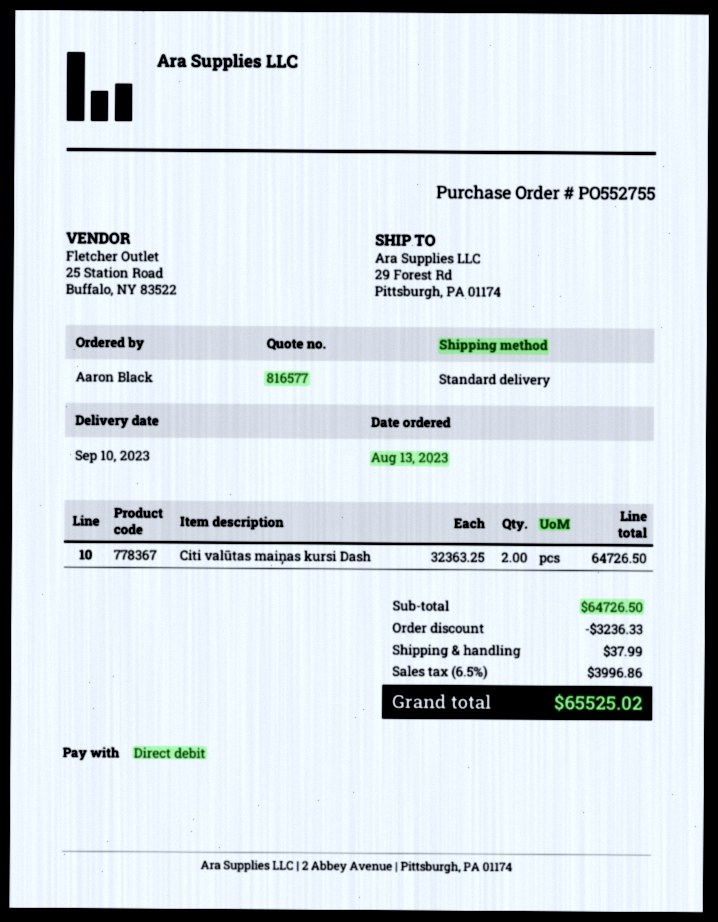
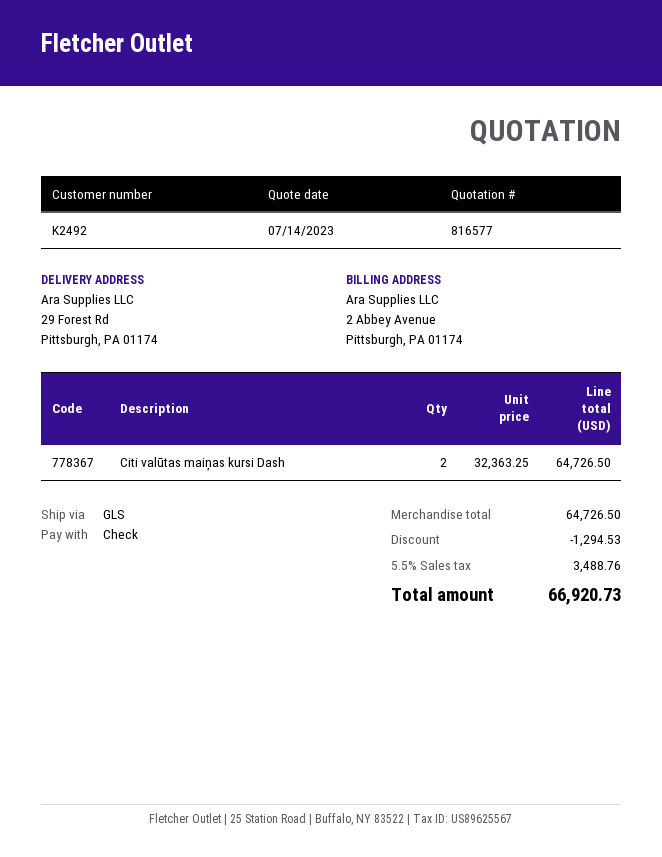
payment method: direct debit -> cheque
shipping method: standard -> GLS
discount: 3236.33 -> 1294.53
shipping: 37.99 -> none
tax: 6.5% = 3996.86 -> 5.5% = 3488.76
total: 65525.02 -> 66920.73

